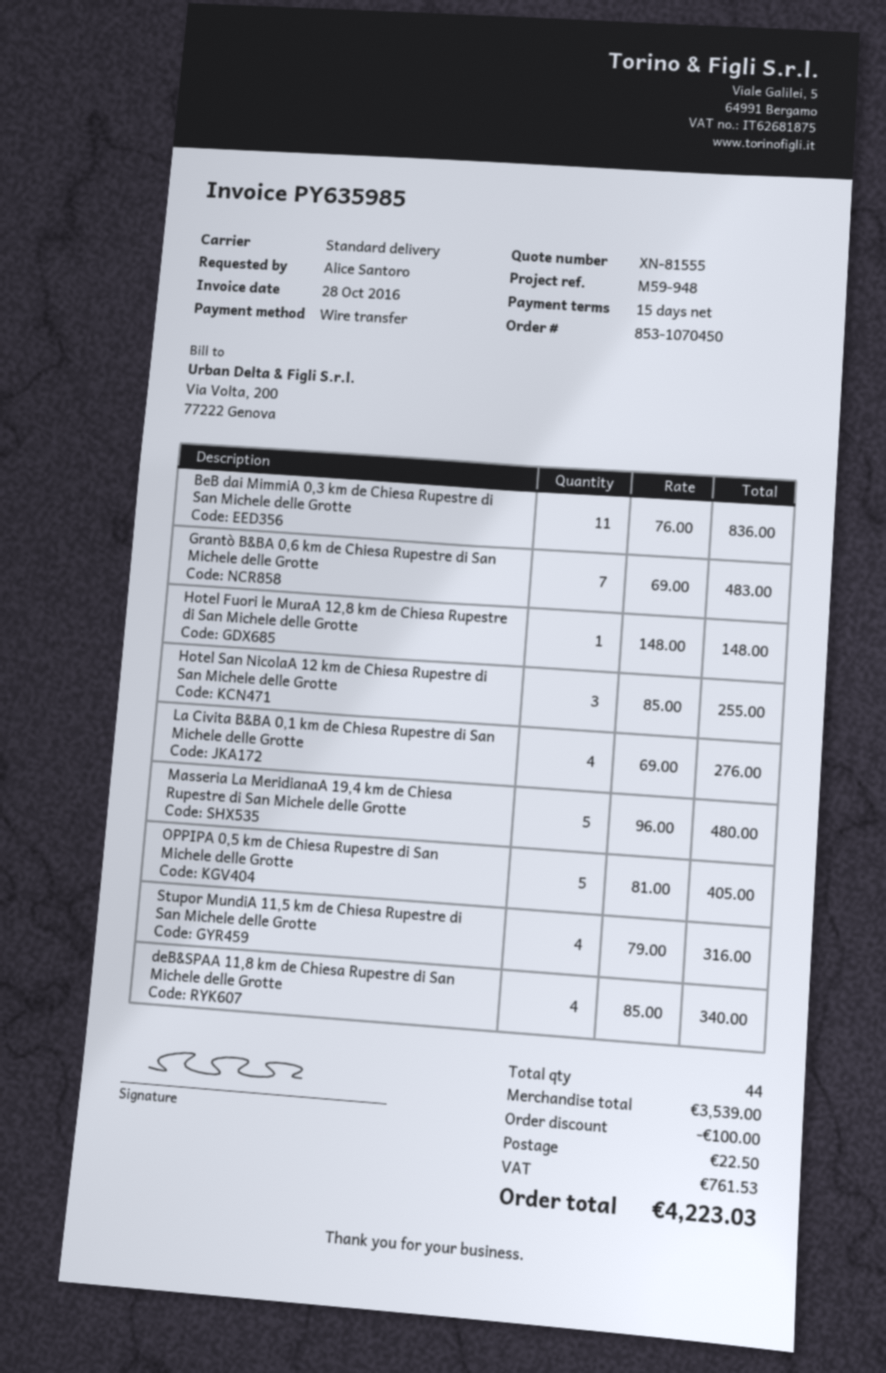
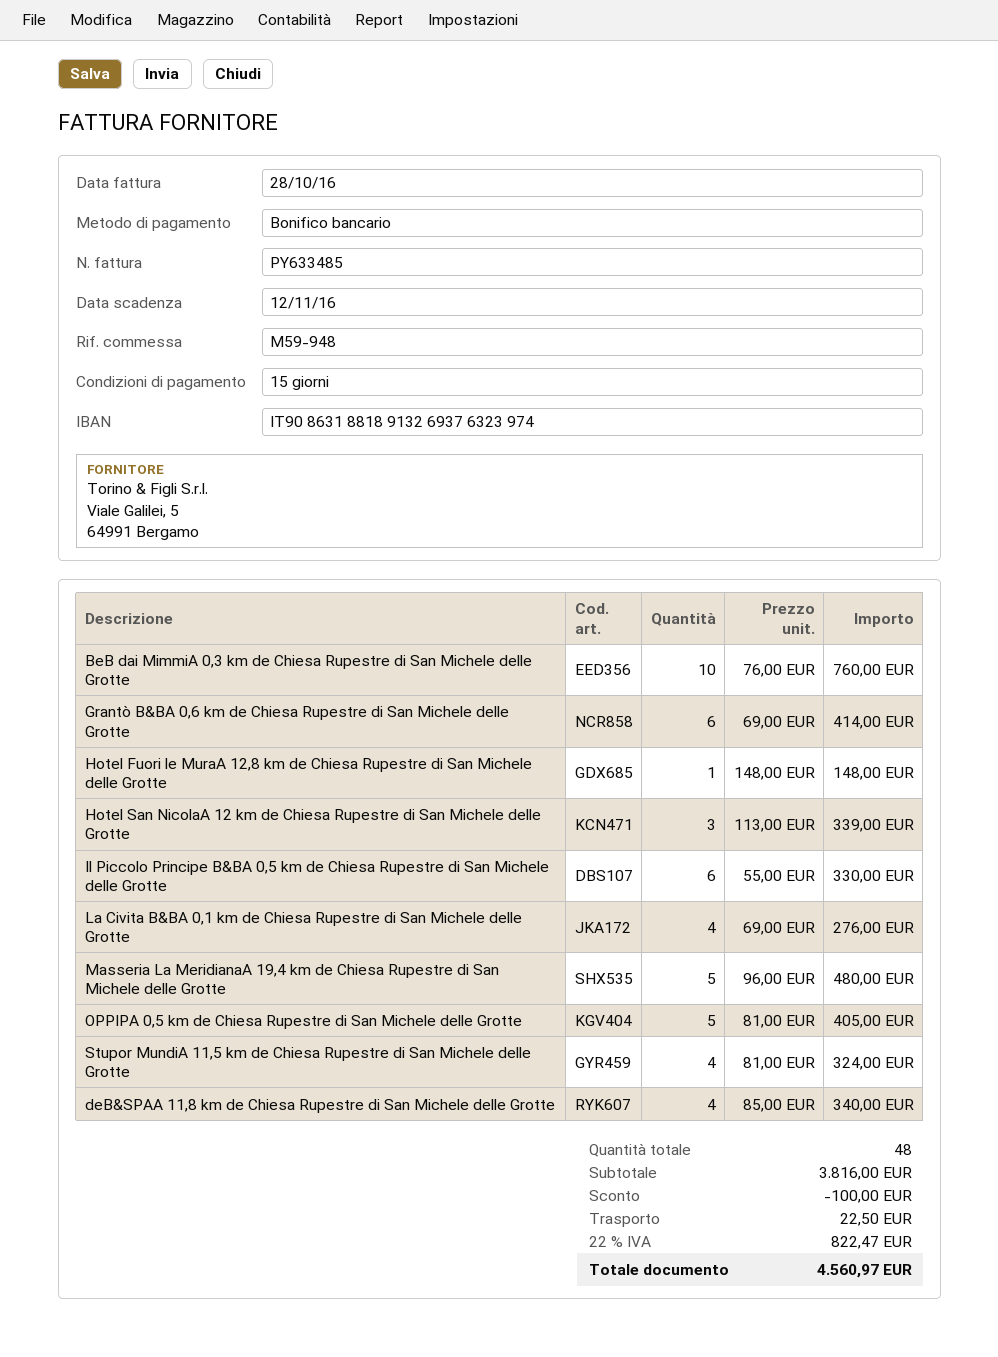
invoice number: PY635985 -> PY633485
BeB dai MimmiA 0,3 km de Chiesa Rupestre di San Michele delle Grotte: 11 x 76.00 = 836.00 -> 10 x 76.00 = 760.00
Grantò B&BA 0,6 km de Chiesa Rupestre di San Michele delle Grotte: 7 x 69.00 = 483.00 -> 6 x 69.00 = 414.00
Hotel San NicolaA 12 km de Chiesa Rupestre di San Michele delle Grotte: 3 x 85.00 = 255.00 -> 3 x 113.00 = 339.00
Stupor MundiA 11,5 km de Chiesa Rupestre di San Michele delle Grotte: 4 x 79.00 = 316.00 -> 4 x 81.00 = 324.00
Il Piccolo Principe B&BA 0,5 km de Chiesa Rupestre di San Michele delle Grotte: none -> 6 x 55.00 = 330.00
total quantity: 44 -> 48
subtotal: 3539.00 -> 3816.00
tax: 761.53 -> 822.47
total: 4223.03 -> 4560.97

